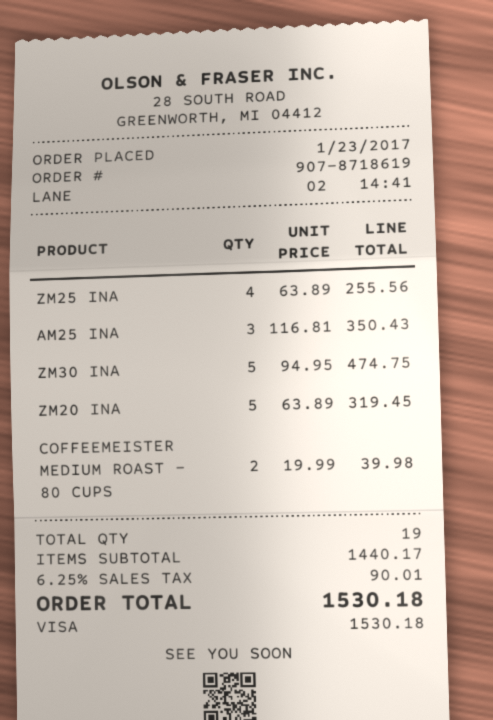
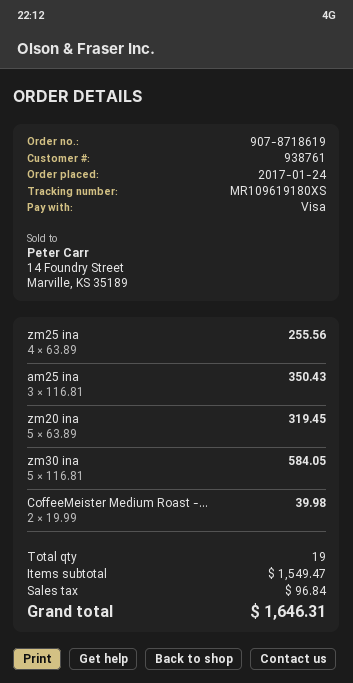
order date: 2017-01-23 -> 2017-01-24
ZM30 INA: 5 x 94.95 = 474.75 -> 5 x 116.81 = 584.05
subtotal: 1440.17 -> 1549.47
tax: 90.01 -> 96.84
total: 1530.18 -> 1646.31

